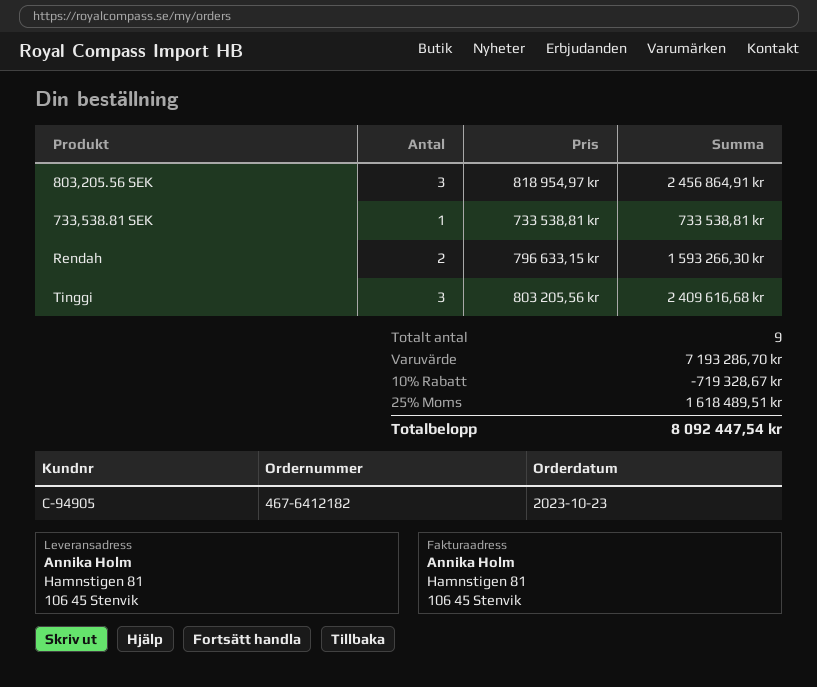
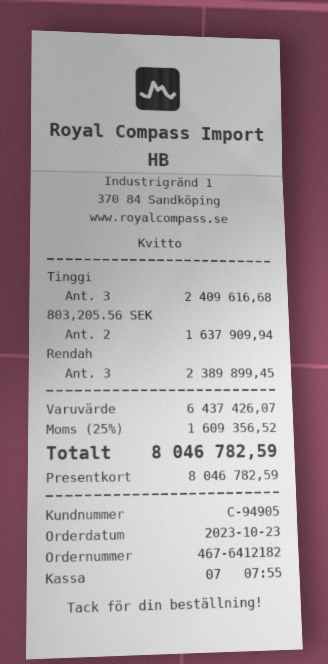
803,205.56 SEK: 3 for 2456864.91 -> 2 for 1637909.94
733,538.81 SEK: 1 for 733538.81 -> none
Rendah: 2 for 1593266.30 -> 3 for 2389899.45
subtotal: 7193286.70 -> 6437426.07
discount: 10% = 719328.67 -> none
tax: 25% = 1618489.51 -> 25% = 1609356.52
total: 8092447.54 -> 8046782.59

